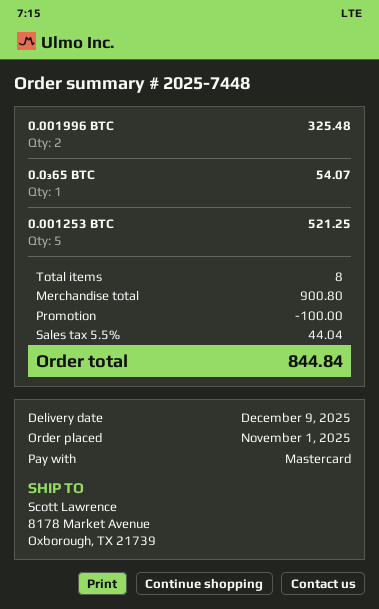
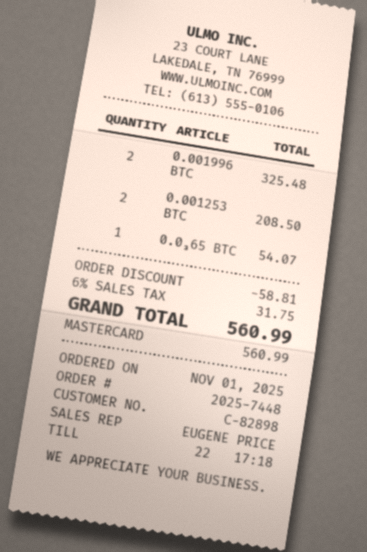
0.001253 BTC: 5 for 521.25 -> 2 for 208.50
discount: 100.00 -> 58.81
tax: 5.5% = 44.04 -> 6% = 31.75
total: 844.84 -> 560.99

